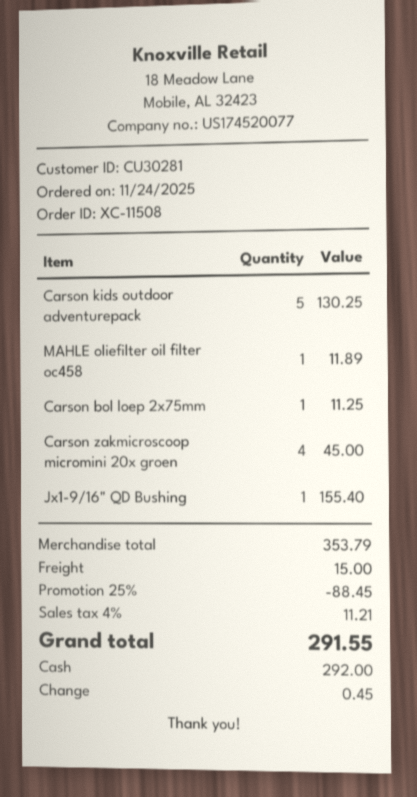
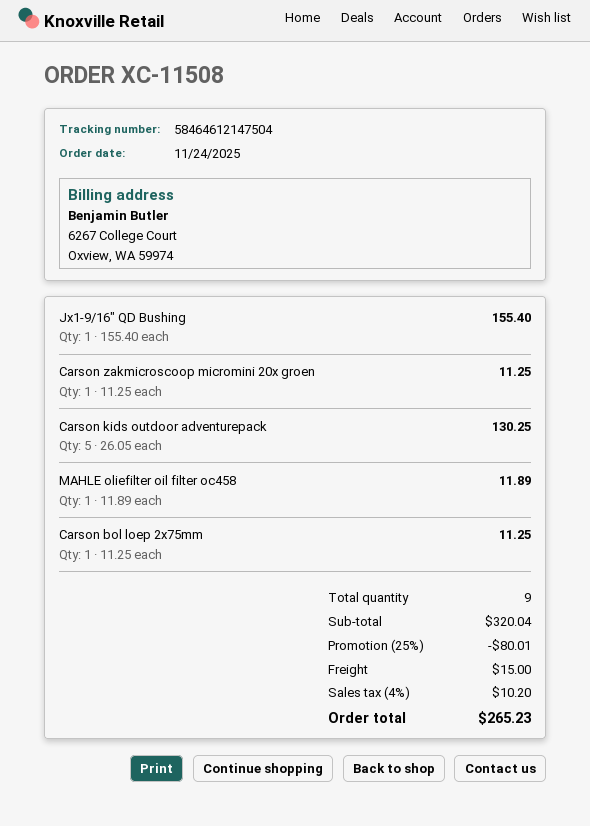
Carson zakmicroscoop micromini 20x groen: 4 for 45.00 -> 1 for 11.25
subtotal: 353.79 -> 320.04
discount: 25% = 88.45 -> 25% = 80.01
tax: 4% = 11.21 -> 4% = 10.20
total: 291.55 -> 265.23

